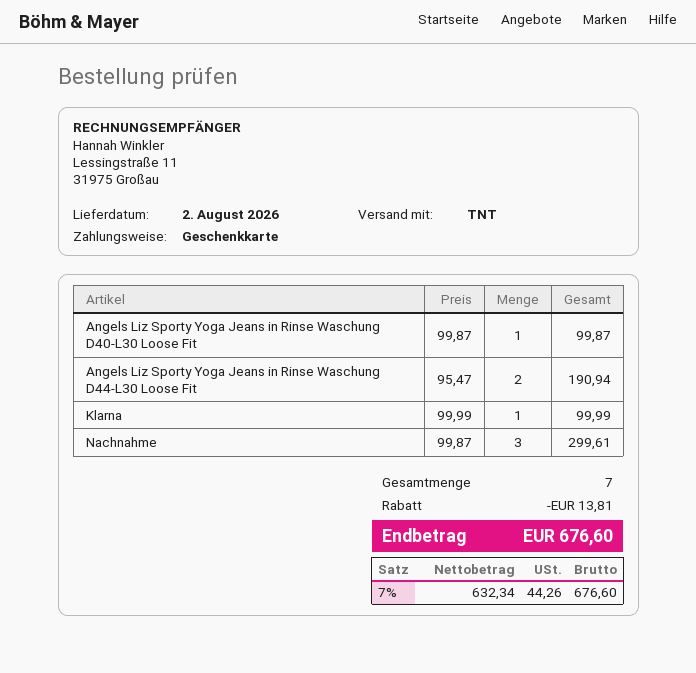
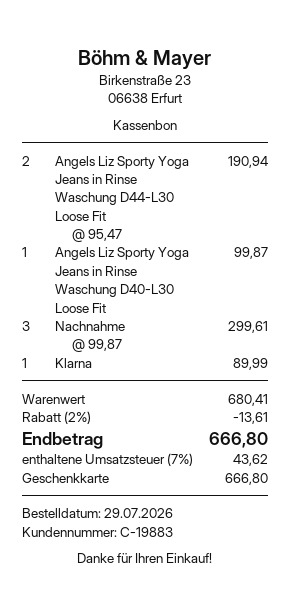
Klarna: 1 x 99.99 = 99.99 -> 1 x 89.99 = 89.99
discount: 13.81 -> 13.61
tax: 7% = 44.26 -> 7% = 43.62
total: 676.60 -> 666.80

